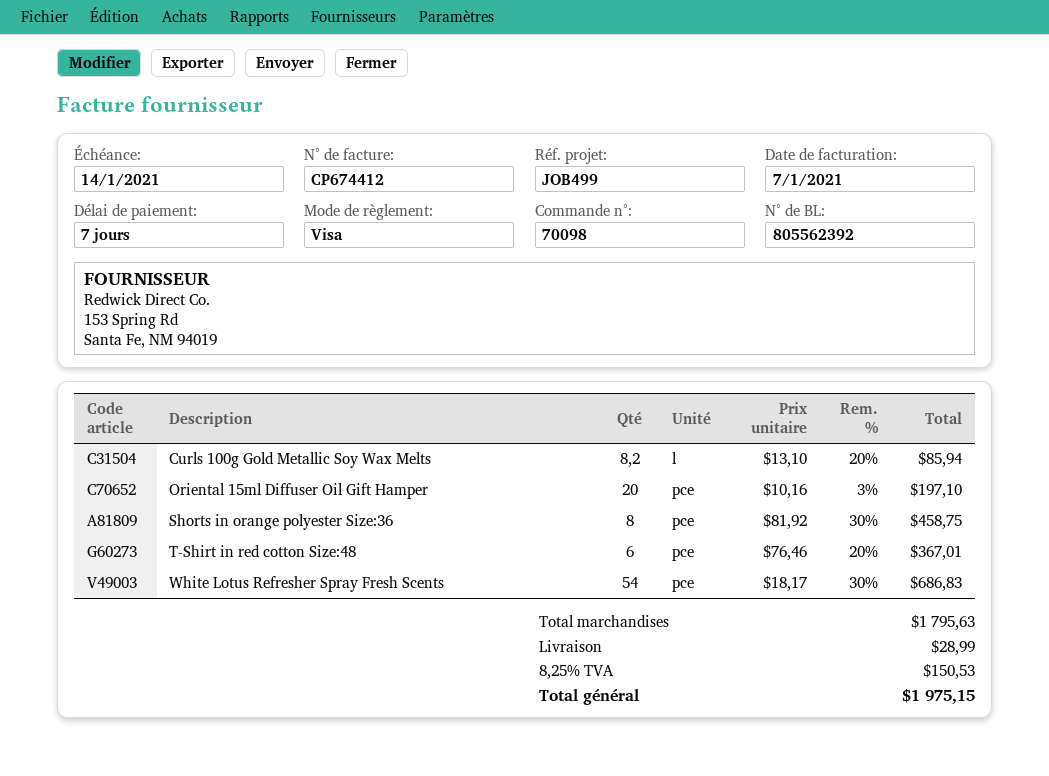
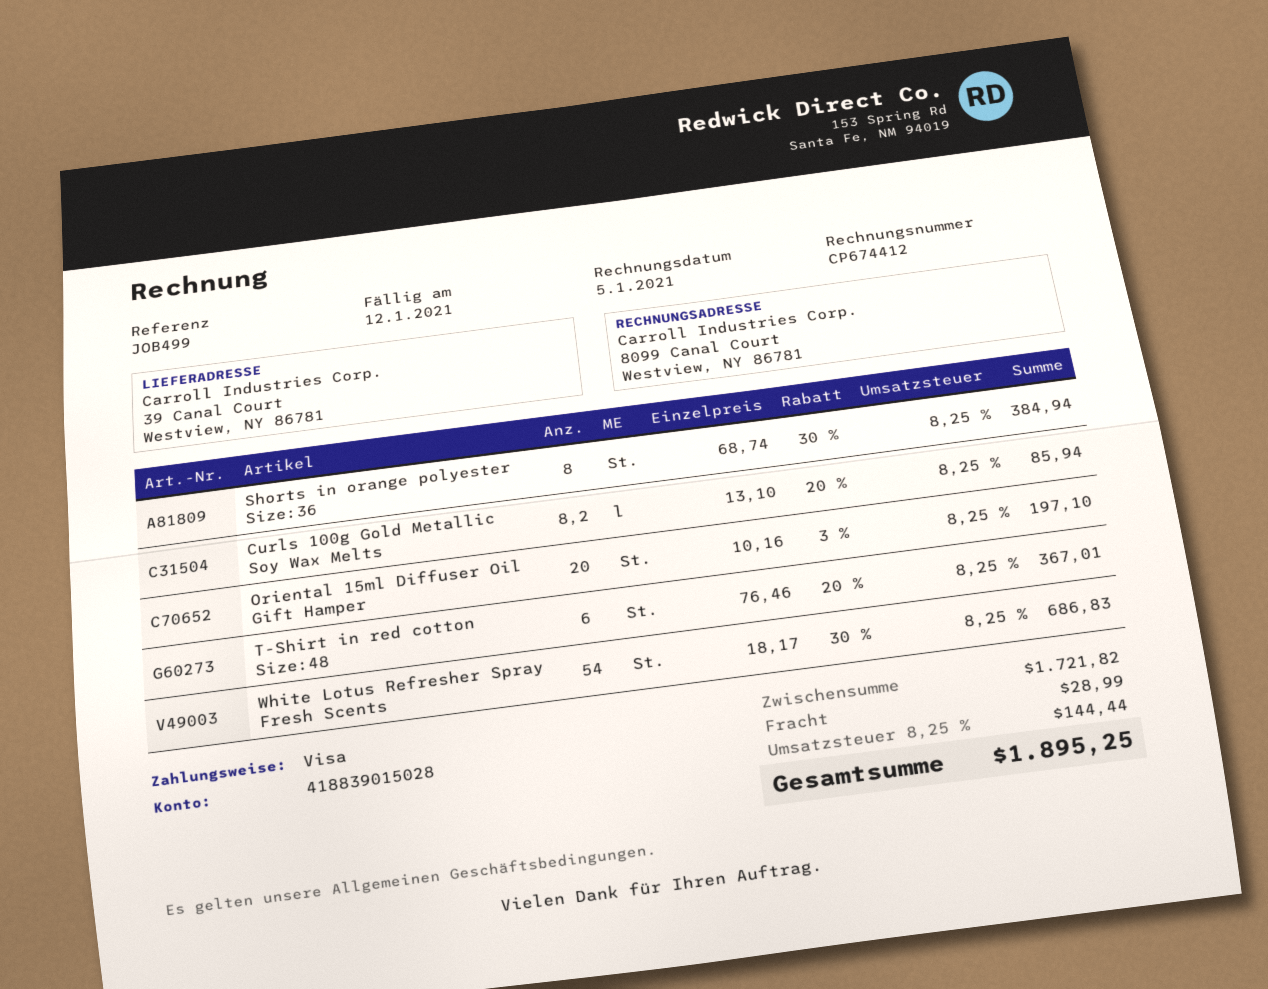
invoice date: 2021-01-07 -> 2021-01-05
due date: 2021-01-14 -> 2021-01-12
Shorts in orange polyester Size:36: 8 x 81.92 - 30% = 458.75 -> 8 x 68.74 - 30% = 384.94
subtotal: 1795.63 -> 1721.82
tax: 8.25% = 150.53 -> 8.25% = 144.44
total: 1975.15 -> 1895.25

